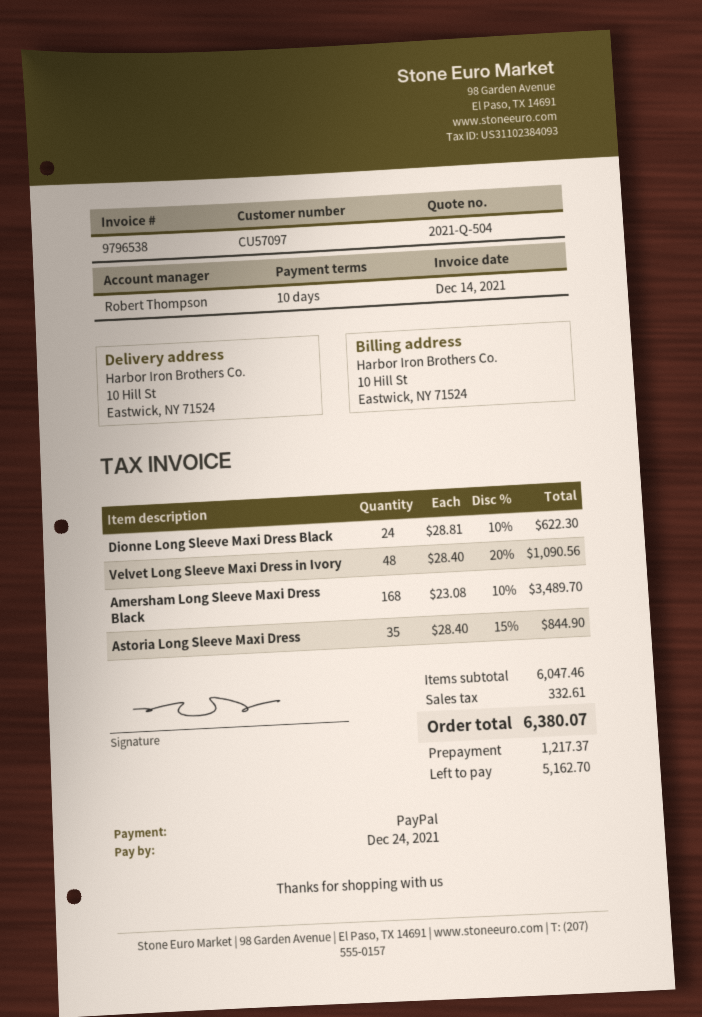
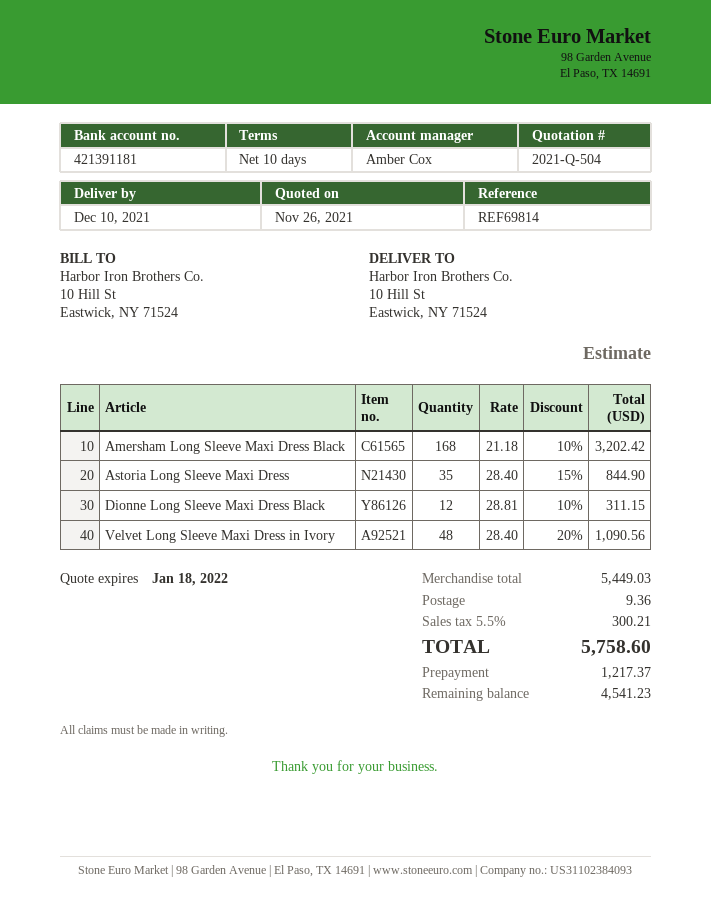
sales rep: Robert Thompson -> Amber Cox
Dionne Long Sleeve Maxi Dress Black: 24 x 28.81 - 10% = 622.30 -> 12 x 28.81 - 10% = 311.15
Amersham Long Sleeve Maxi Dress Black: 168 x 23.08 - 10% = 3489.70 -> 168 x 21.18 - 10% = 3202.42
subtotal: 6047.46 -> 5449.03
shipping: none -> 9.36
tax: 332.61 -> 300.21
total: 6380.07 -> 5758.60
balance: 5162.70 -> 4541.23

